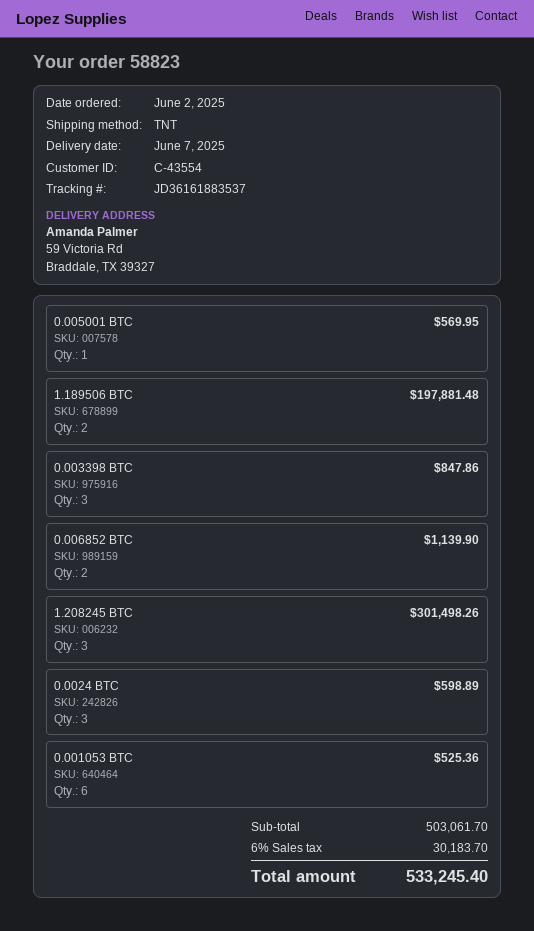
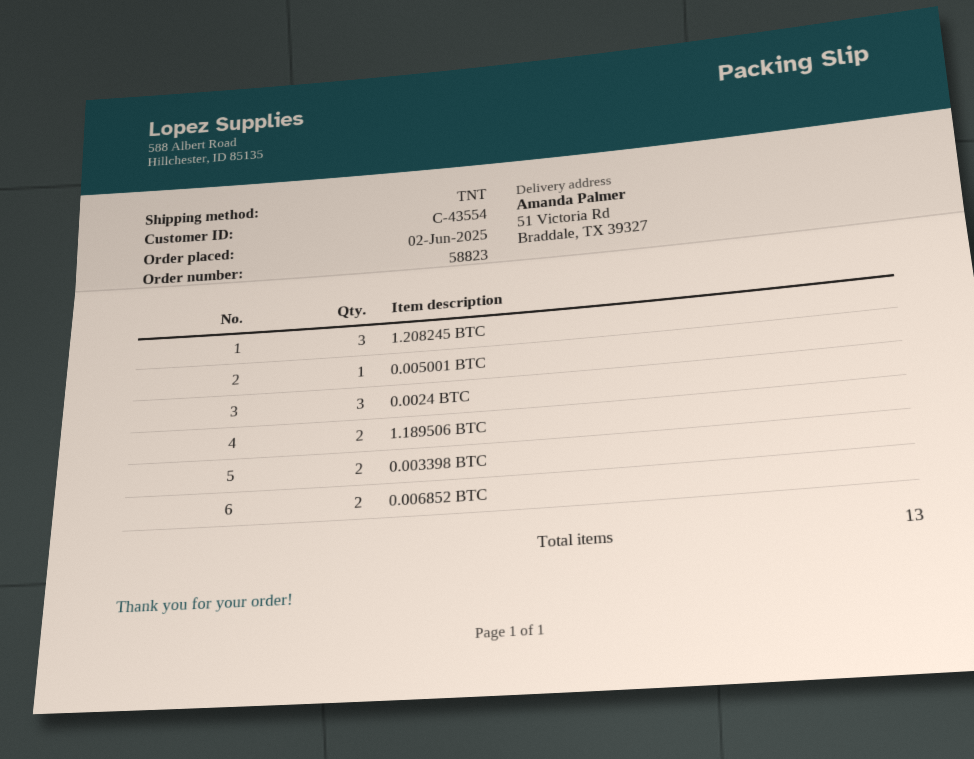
ship to: 59 Victoria Rd, Braddale, TX 39327 -> 51 Victoria Rd, Braddale, TX 39327
0.003398 BTC: 3 -> 2
0.001053 BTC: 6 -> none

